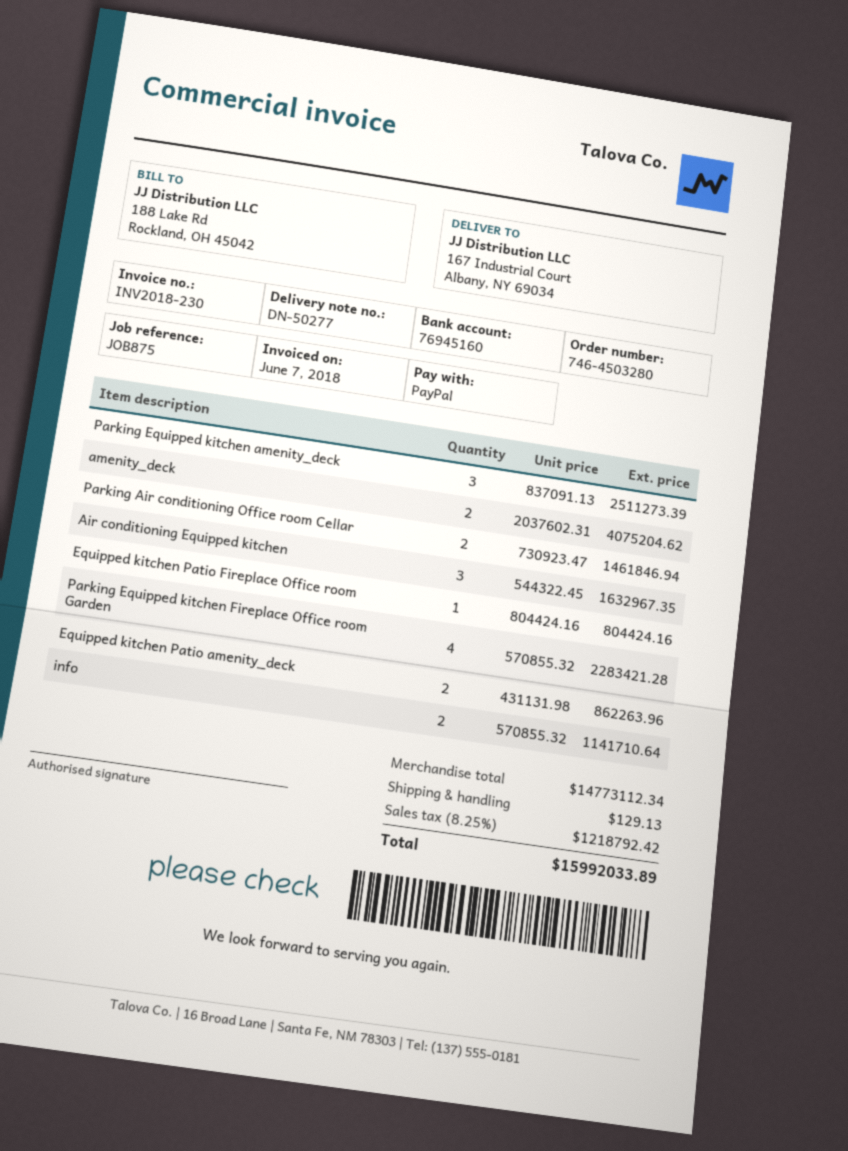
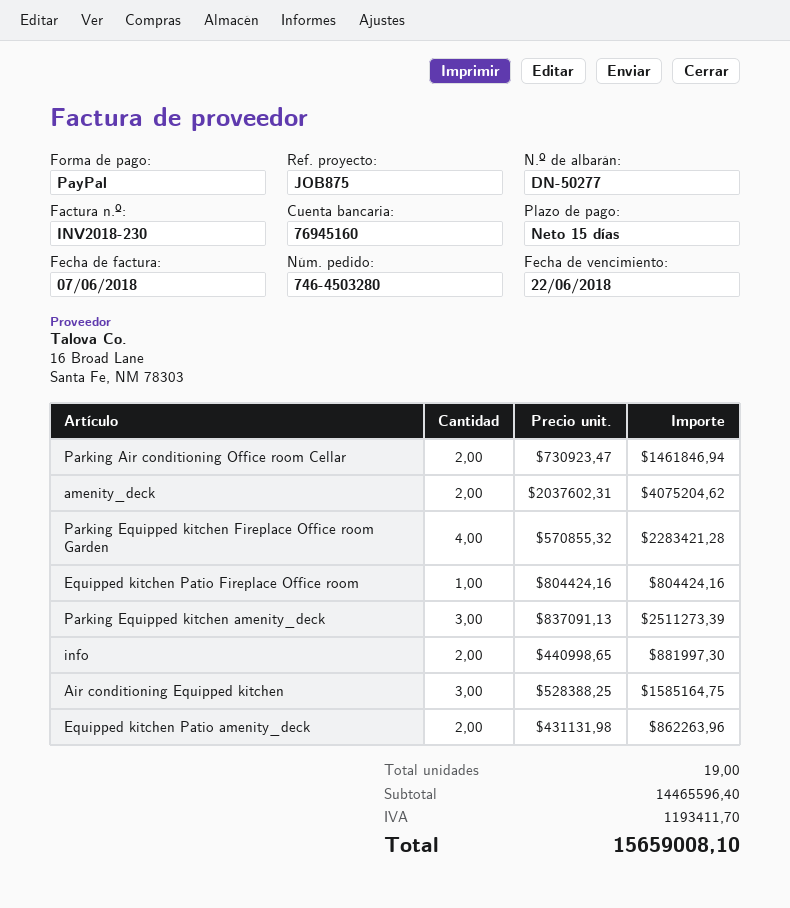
Air conditioning Equipped kitchen: 3 x 544322.45 = 1632967.35 -> 3 x 528388.25 = 1585164.75
info: 2 x 570855.32 = 1141710.64 -> 2 x 440998.65 = 881997.30
subtotal: 14773112.34 -> 14465596.40
shipping: 129.13 -> none
tax: 1218792.42 -> 1193411.70
total: 15992033.89 -> 15659008.10

